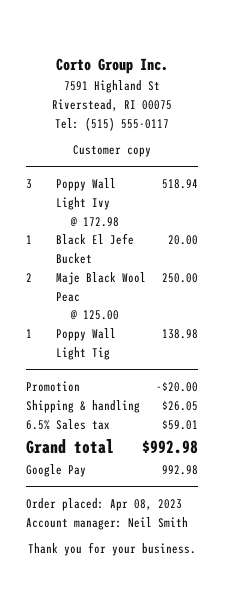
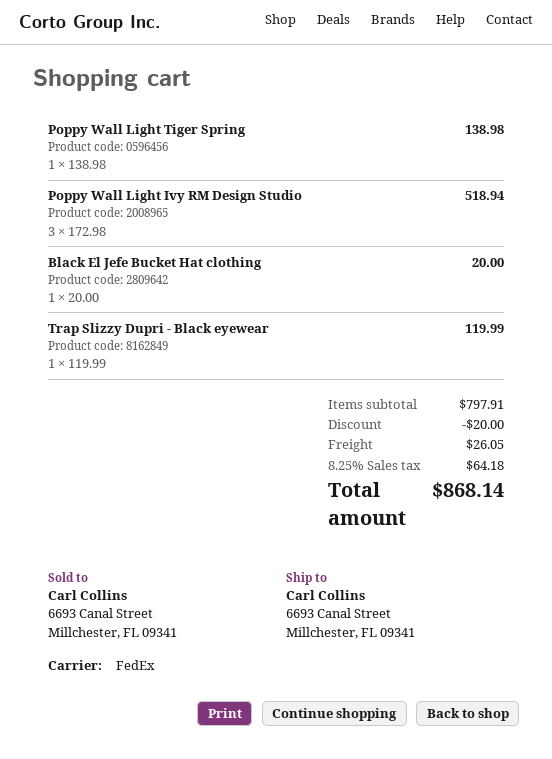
Maje Black Wool Peac: 2 x 125.00 = 250.00 -> none
Trap Slizzy Dupri - Black eyewear: none -> 1 x 119.99 = 119.99
tax: 6.5% = 59.01 -> 8.25% = 64.18
total: 992.98 -> 868.14

